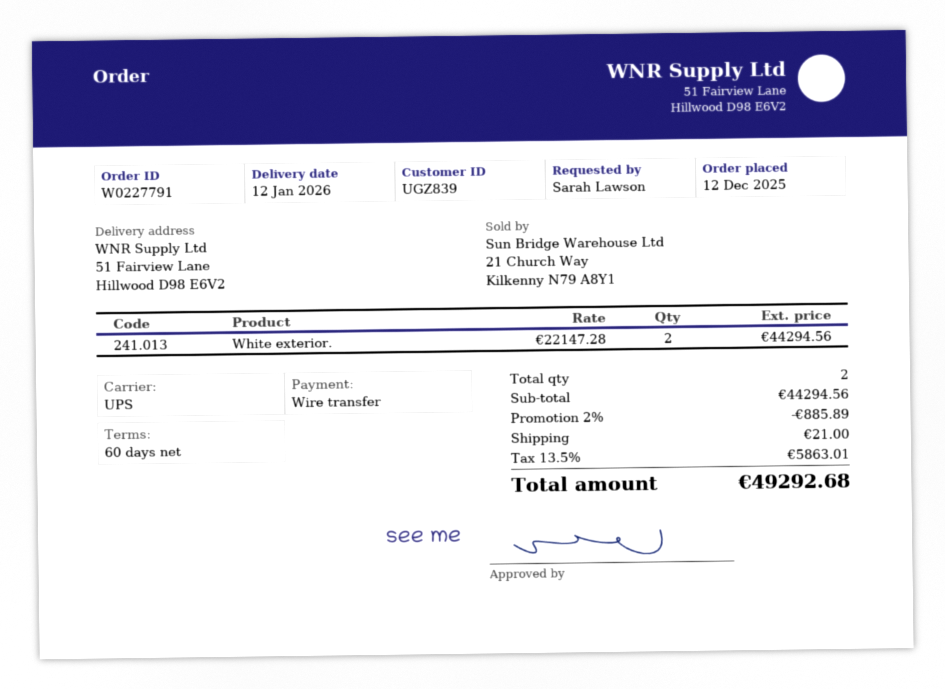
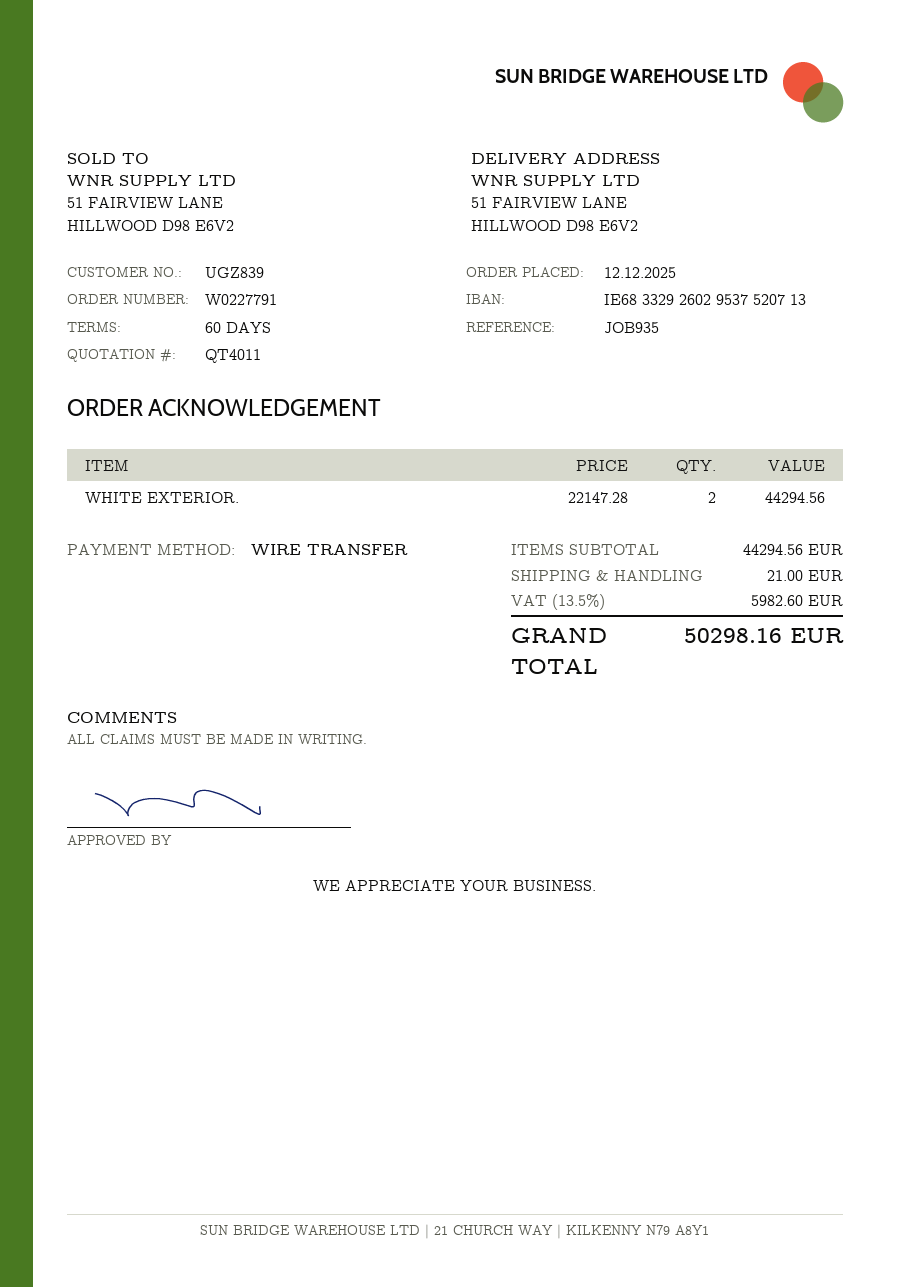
discount: 2% = 885.89 -> none
tax: 13.5% = 5863.01 -> 13.5% = 5982.60
total: 49292.68 -> 50298.16

